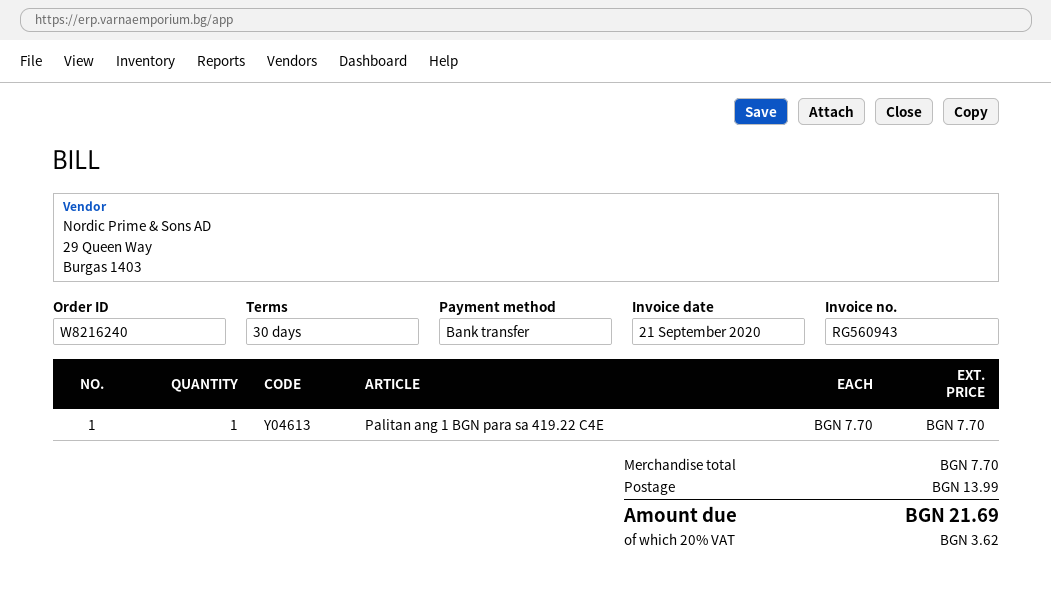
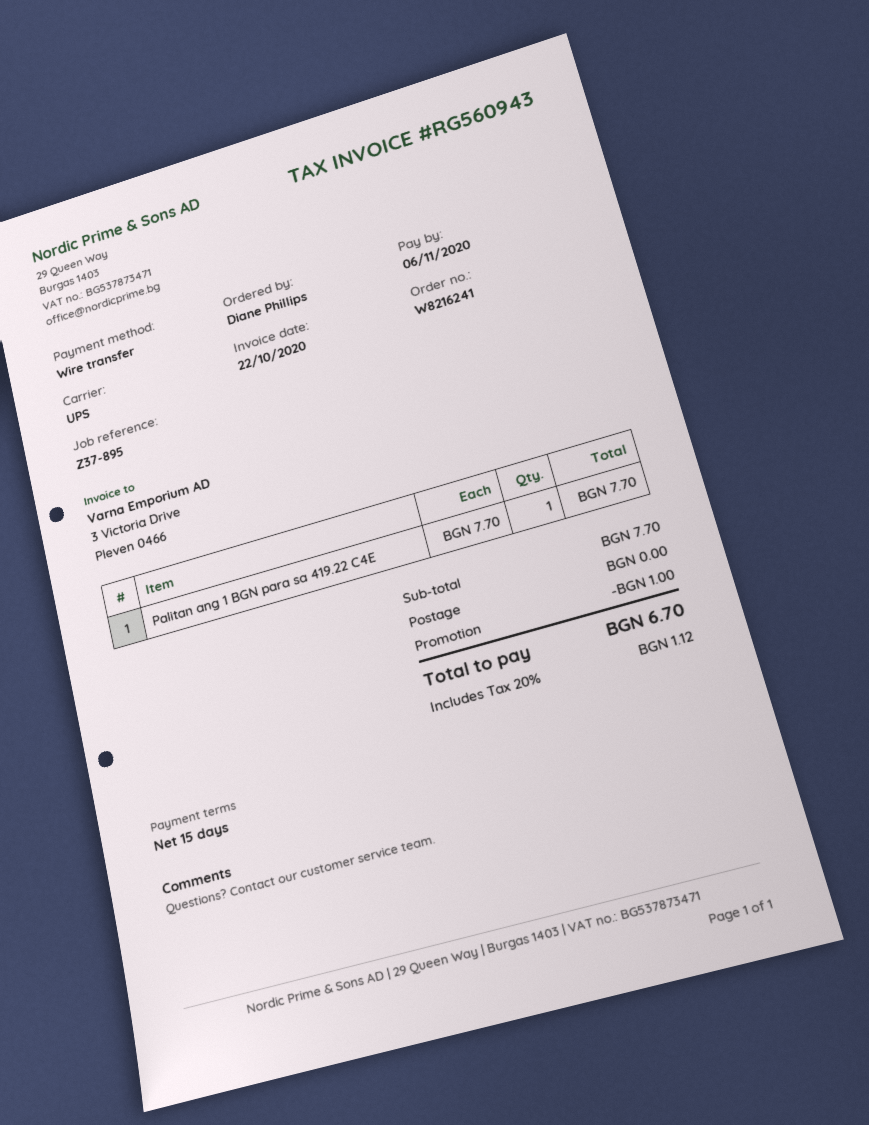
order number: W8216240 -> W8216241
invoice date: 2020-09-21 -> 2020-10-22
payment terms: 30 days -> 15 days
discount: none -> 1.00
shipping: 13.99 -> 0.00
tax: 20% = 3.62 -> 20% = 1.12
total: 21.69 -> 6.70

